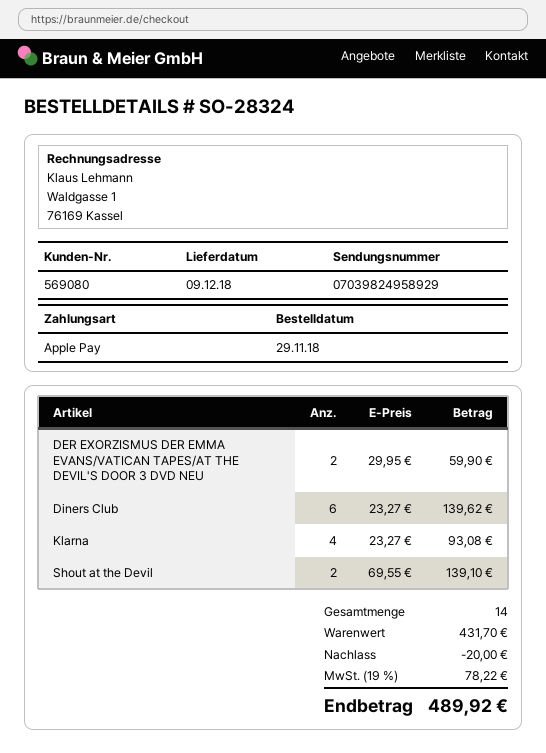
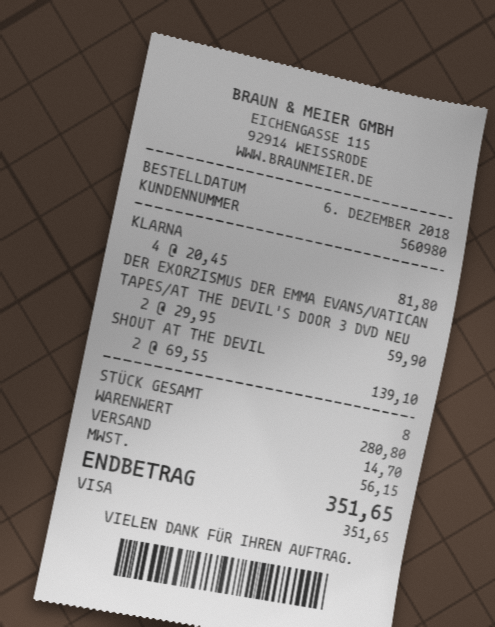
order date: 2018-11-29 -> 2018-12-06
customer number: 569080 -> 560980
payment method: Apple Pay -> Visa
Diners Club: 6 x 23.27 = 139.62 -> none
Klarna: 4 x 23.27 = 93.08 -> 4 x 20.45 = 81.80
total quantity: 14 -> 8
subtotal: 431.70 -> 280.80
discount: 20.00 -> none
shipping: none -> 14.70
tax: 78.22 -> 56.15
total: 489.92 -> 351.65

